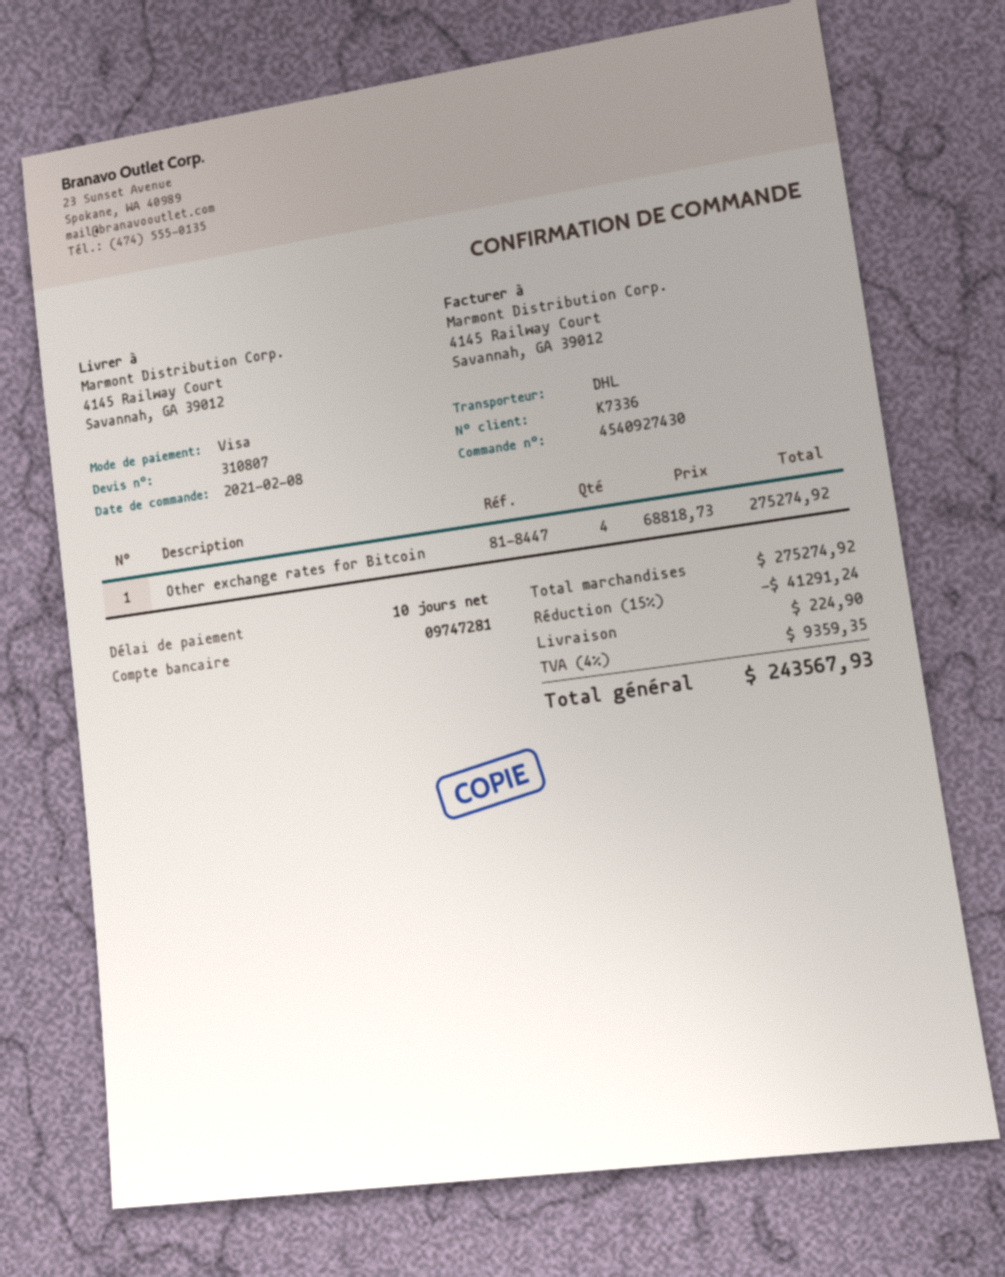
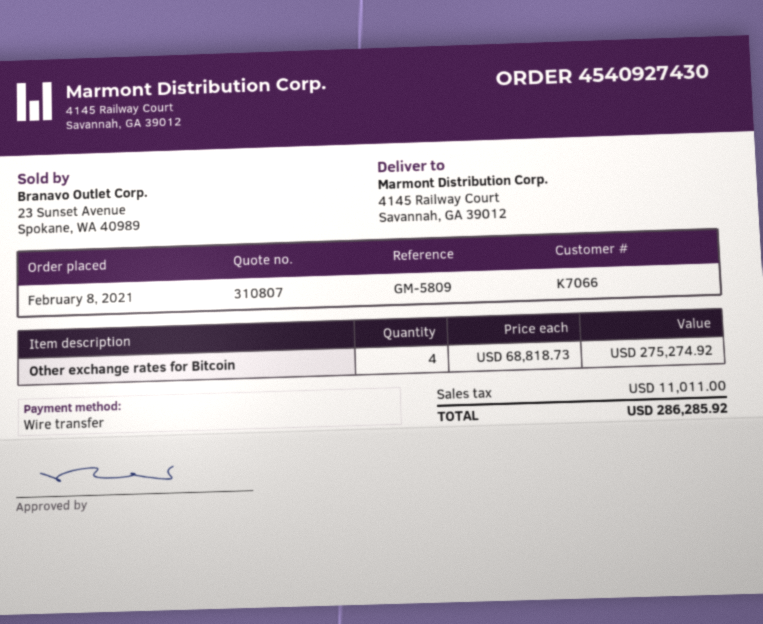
customer number: K7336 -> K7066
payment method: Visa -> bank transfer
discount: 15% = 41291.24 -> none
shipping: 224.90 -> none
tax: 9359.35 -> 11011.00
total: 243567.93 -> 286285.92

